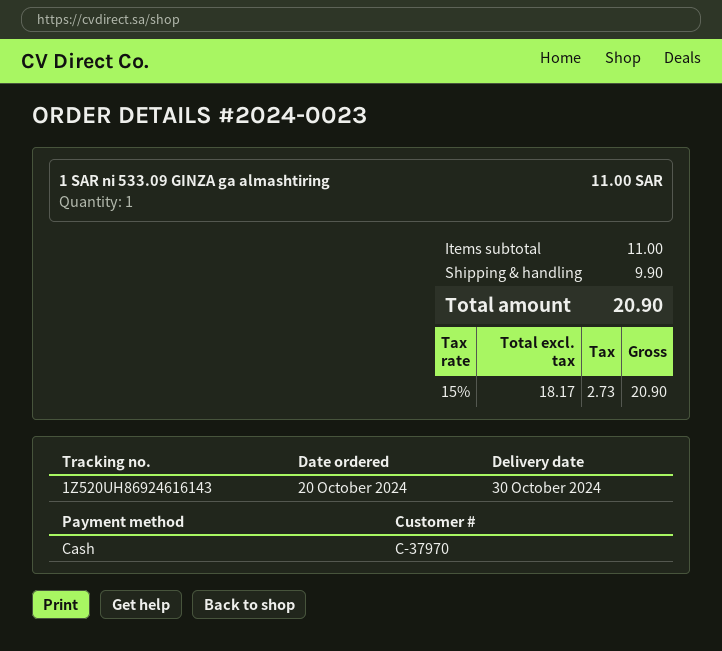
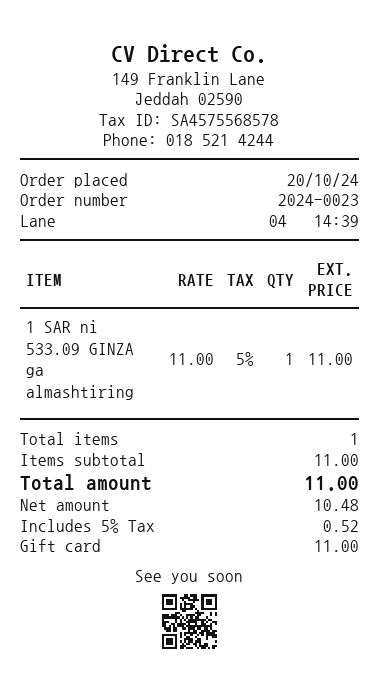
payment method: cash -> gift card
shipping: 9.90 -> none
net: 18.17 -> 10.48
tax: 15% = 2.73 -> 5% = 0.52
total: 20.90 -> 11.00

